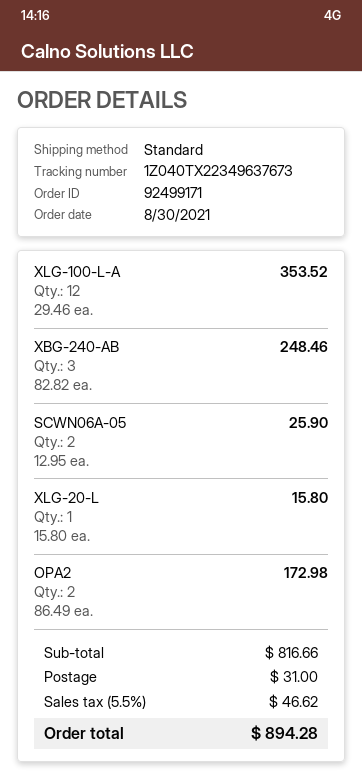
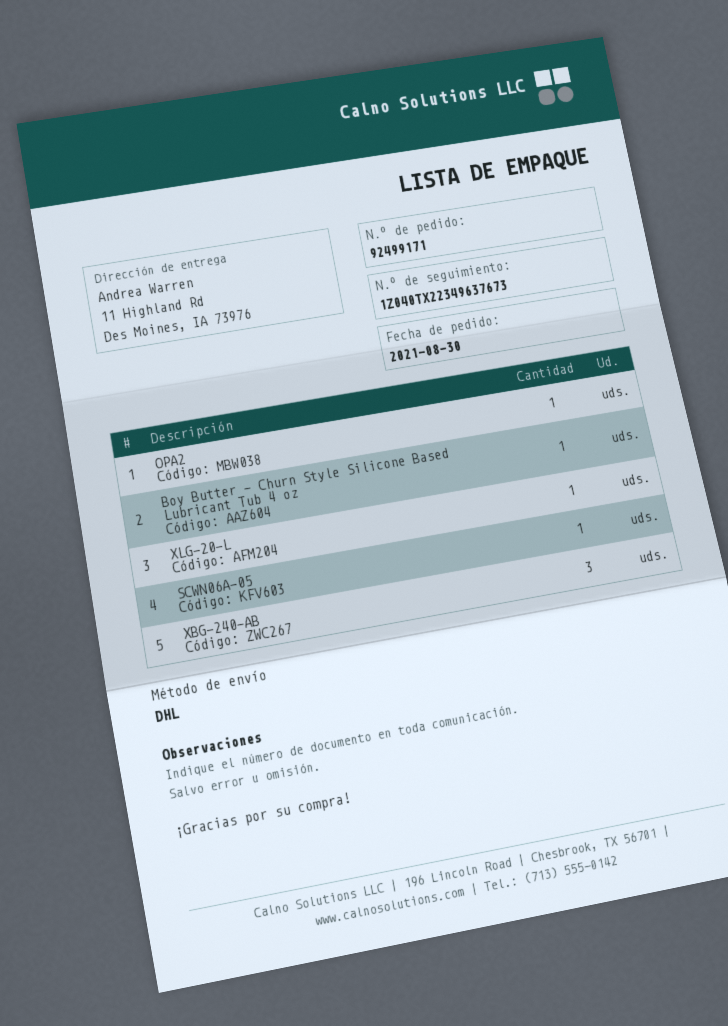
shipping method: standard -> DHL
XLG-100-L-A: 12 -> none
SCWN06A-05: 2 -> 1
OPA2: 2 -> 1
Boy Butter - Churn Style Silicone Based Lubricant Tub 4 oz: none -> 1

